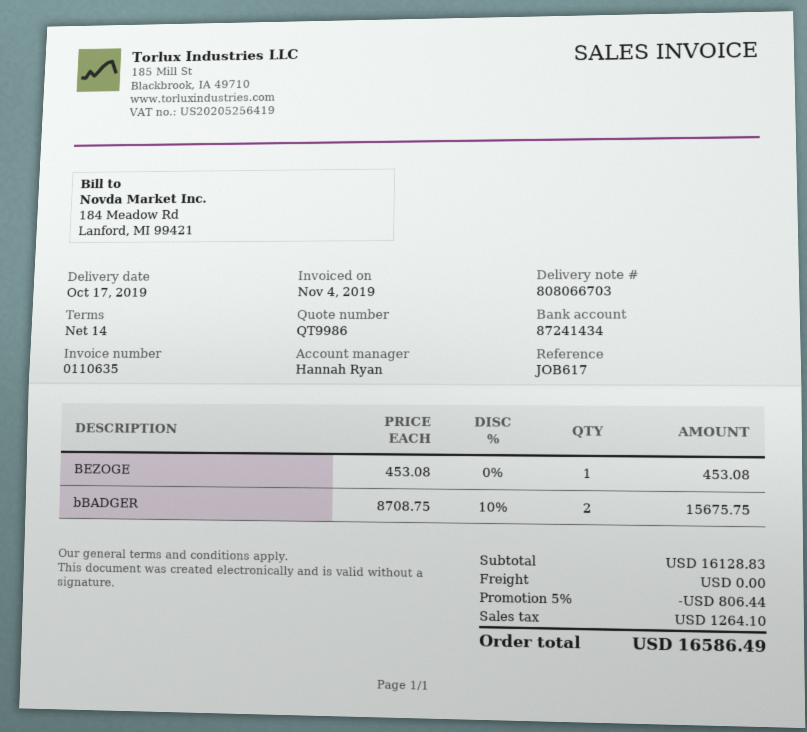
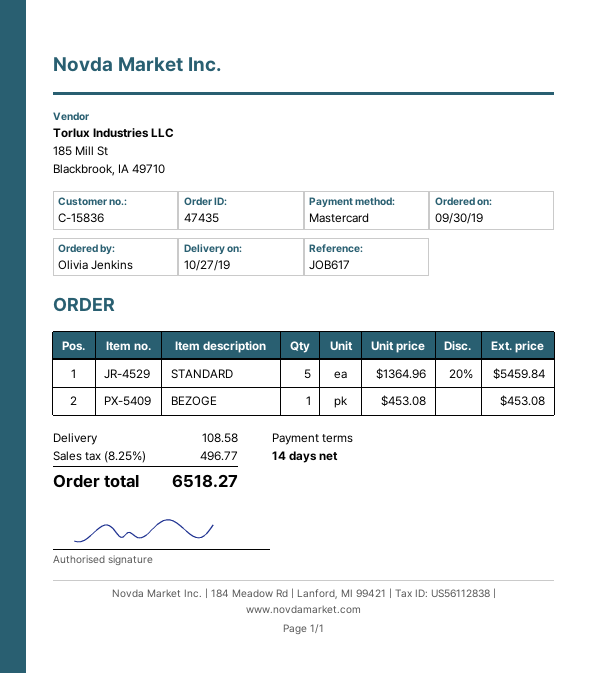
delivery date: 2019-10-17 -> 2019-10-27
bBADGER: 2 x 8708.75 - 10% = 15675.75 -> none
STANDARD: none -> 5 x 1364.96 - 20% = 5459.84
discount: 5% = 806.44 -> none
shipping: 0.00 -> 108.58
tax: 1264.10 -> 496.77
total: 16586.49 -> 6518.27

